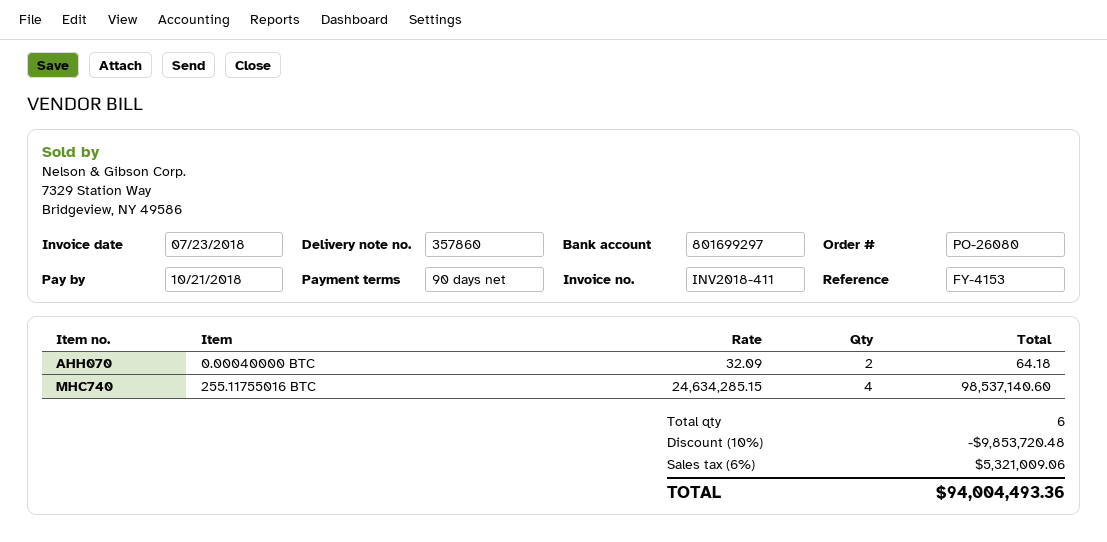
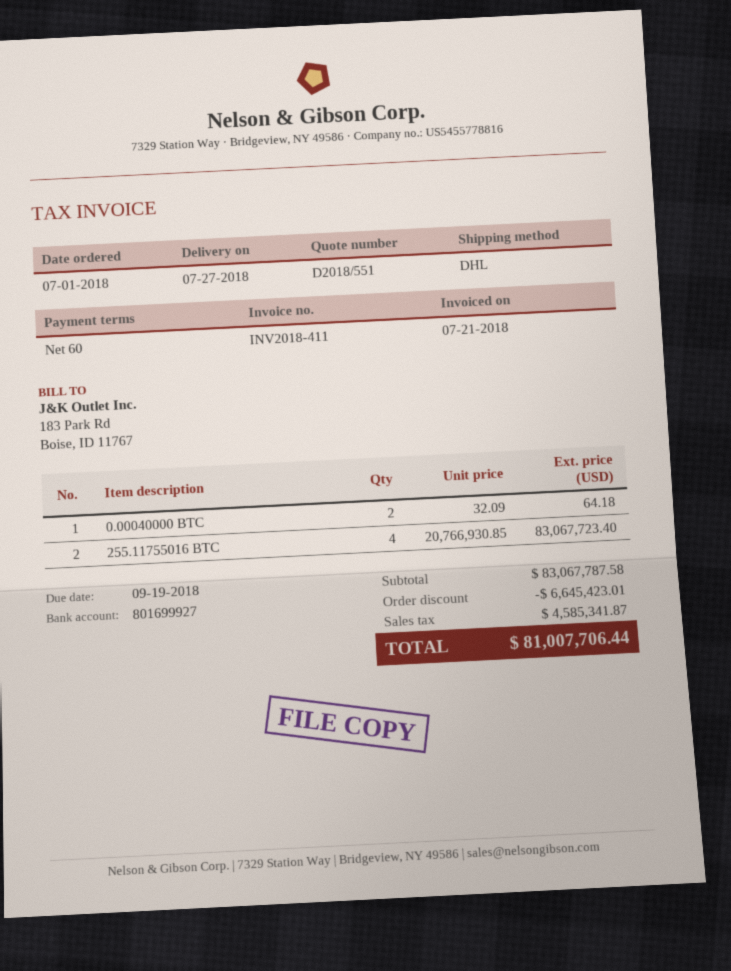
invoice date: 2018-07-23 -> 2018-07-21
payment terms: 90 days -> 60 days
due date: 2018-10-21 -> 2018-09-19
bank account: 801699297 -> 801699927
255.11755016 BTC: 4 x 24634285.15 = 98537140.60 -> 4 x 20766930.85 = 83067723.40
discount: 9853720.48 -> 6645423.01
tax: 5321009.06 -> 4585341.87
total: 94004493.36 -> 81007706.44

